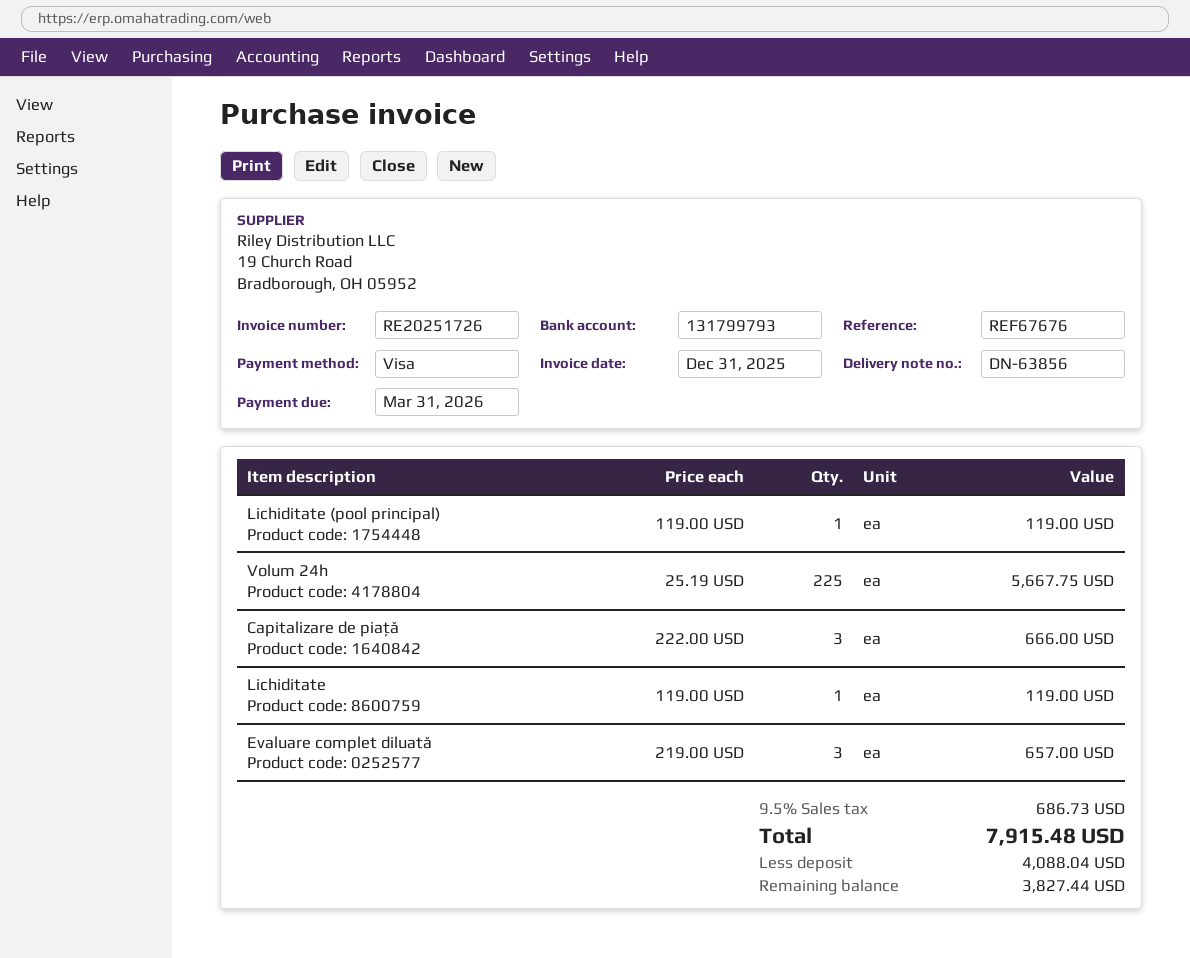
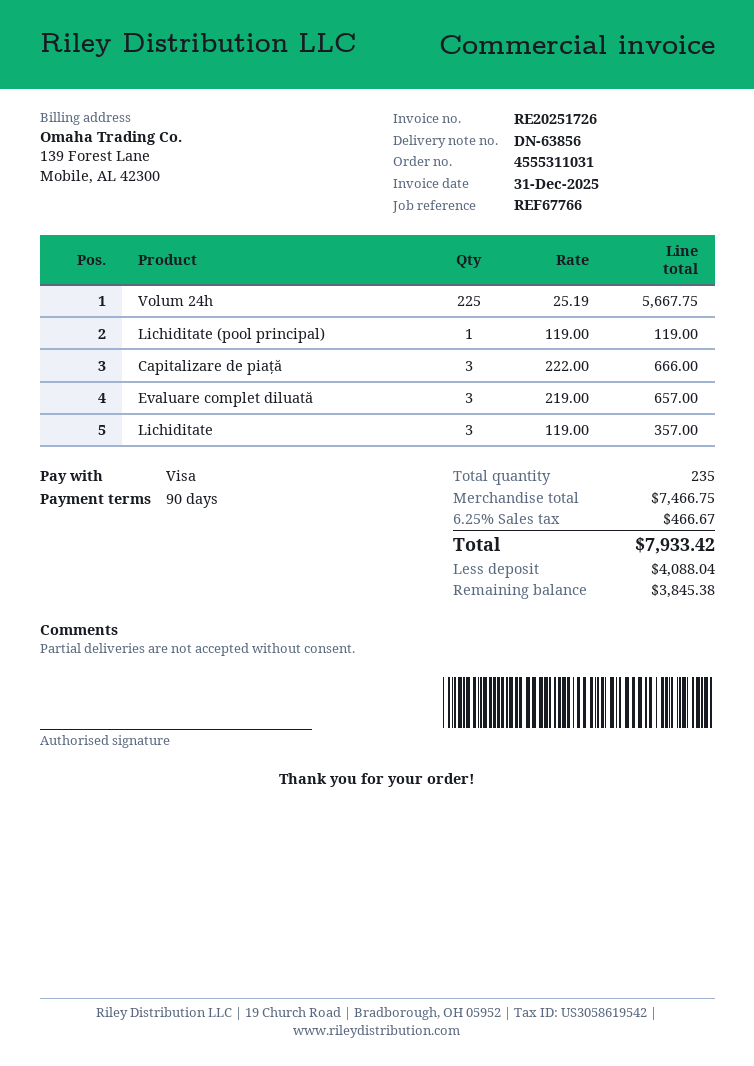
reference: REF67676 -> REF67766
Lichiditate: 1 x 119.00 = 119.00 -> 3 x 119.00 = 357.00
tax: 9.5% = 686.73 -> 6.25% = 466.67
total: 7915.48 -> 7933.42
balance: 3827.44 -> 3845.38

